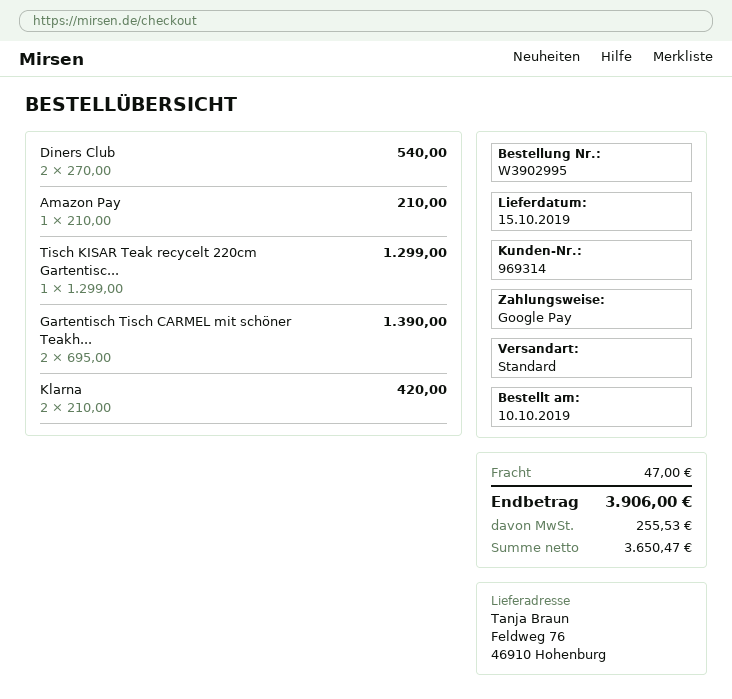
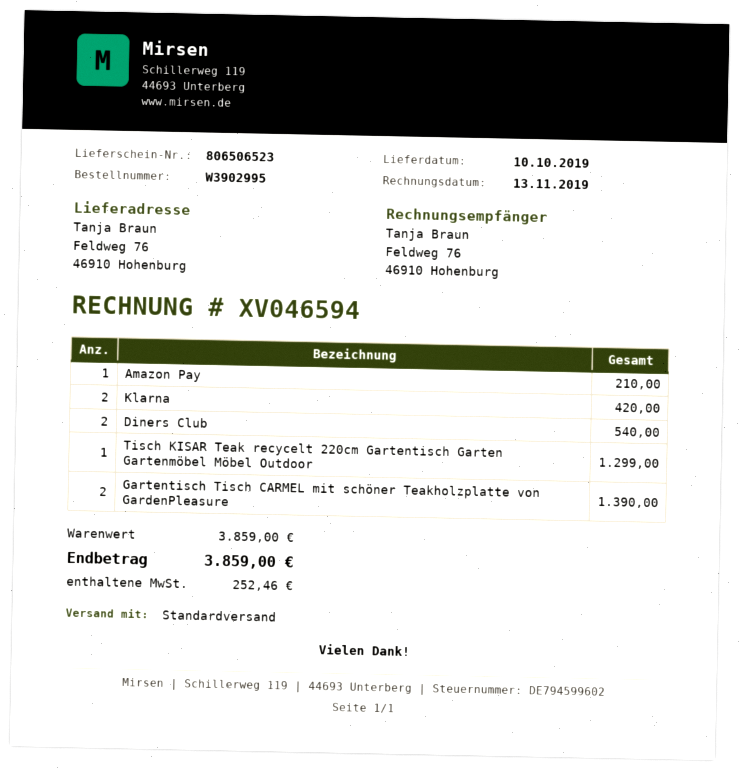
delivery date: 2019-10-15 -> 2019-10-10
shipping: 47.00 -> none
tax: 255.53 -> 252.46
total: 3906.00 -> 3859.00

